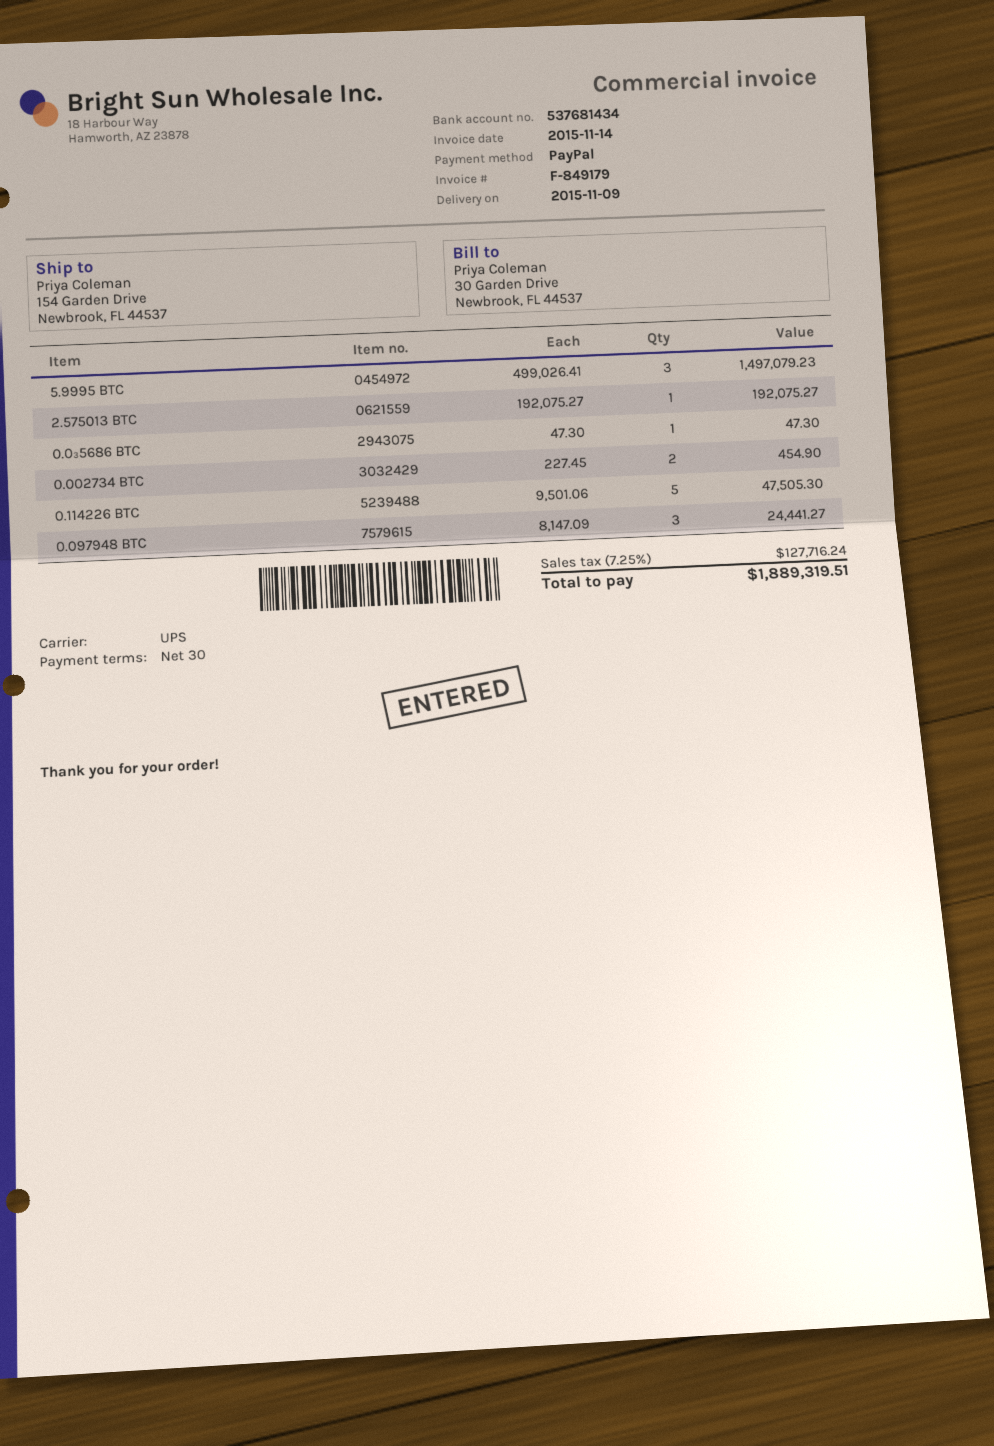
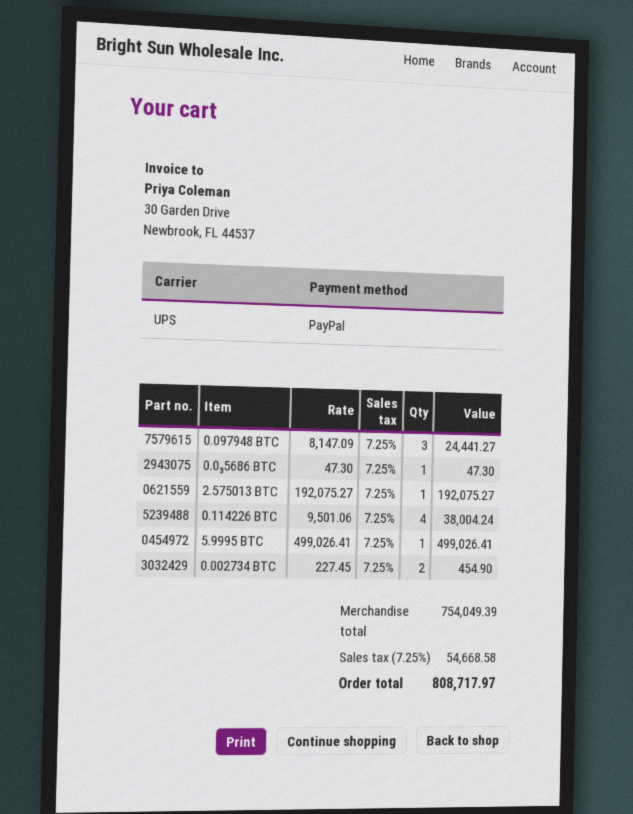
5.9995 BTC: 3 x 499026.41 = 1497079.23 -> 1 x 499026.41 = 499026.41
0.114226 BTC: 5 x 9501.06 = 47505.30 -> 4 x 9501.06 = 38004.24
tax: 7.25% = 127716.24 -> 7.25% = 54668.58
total: 1889319.51 -> 808717.97

